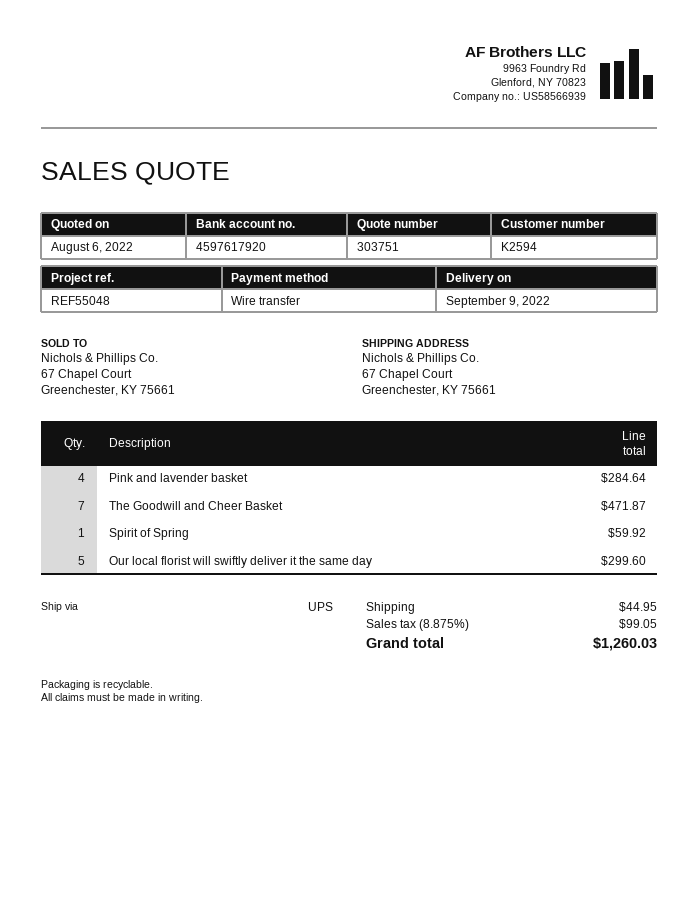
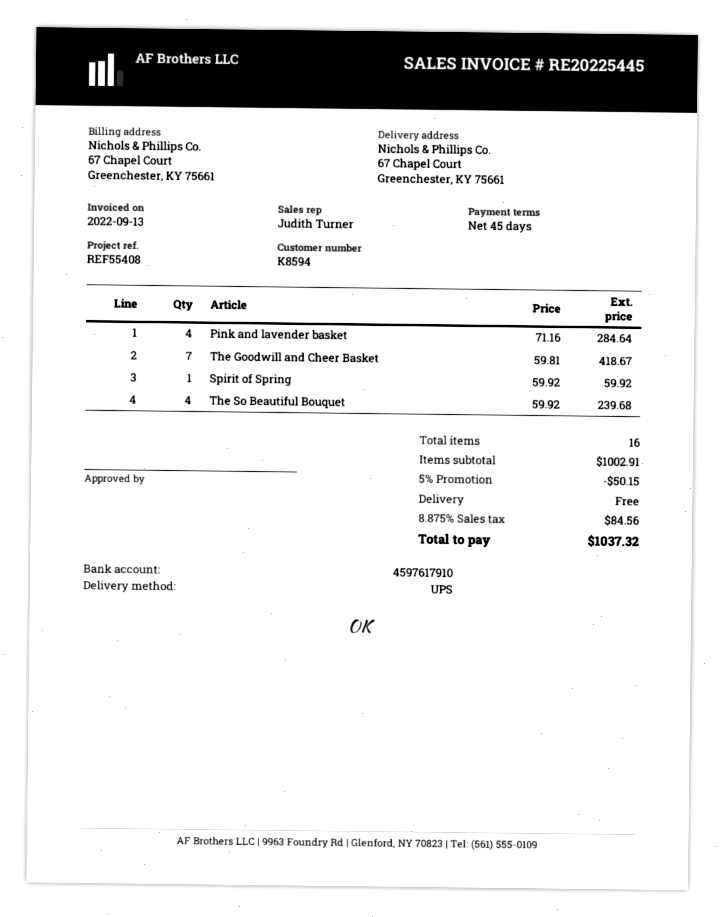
customer number: K2594 -> K8594
reference: REF55048 -> REF55408
bank account: 4597617920 -> 4597617910
The Goodwill and Cheer Basket: 7 for 471.87 -> 7 for 418.67
Our local florist will swiftly deliver it the same day: 5 for 299.60 -> none
The So Beautiful Bouquet: none -> 4 for 239.68
discount: none -> 5% = 50.15
shipping: 44.95 -> 0.00
tax: 8.875% = 99.05 -> 8.875% = 84.56
total: 1260.03 -> 1037.32

